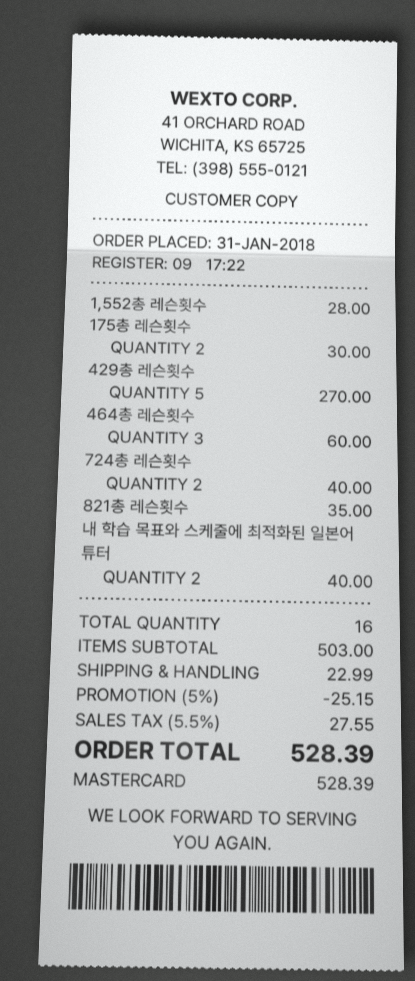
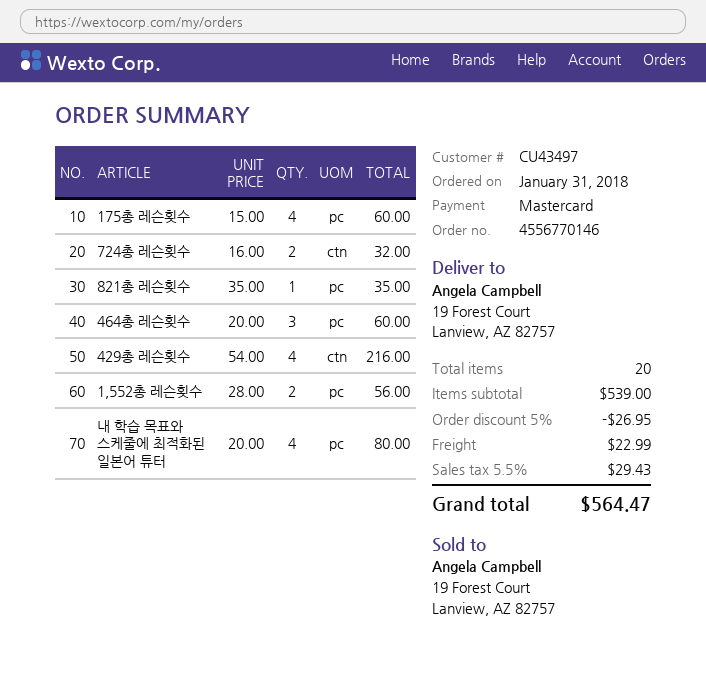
1,552총 레슨횟수: 1 for 28.00 -> 2 for 56.00
175총 레슨횟수: 2 for 30.00 -> 4 for 60.00
429총 레슨횟수: 5 for 270.00 -> 4 for 216.00
724총 레슨횟수: 2 for 40.00 -> 2 for 32.00
내 학습 목표와 스케줄에 최적화된 일본어 튜터: 2 for 40.00 -> 4 for 80.00
total quantity: 16 -> 20
subtotal: 503.00 -> 539.00
discount: 5% = 25.15 -> 5% = 26.95
tax: 5.5% = 27.55 -> 5.5% = 29.43
total: 528.39 -> 564.47

